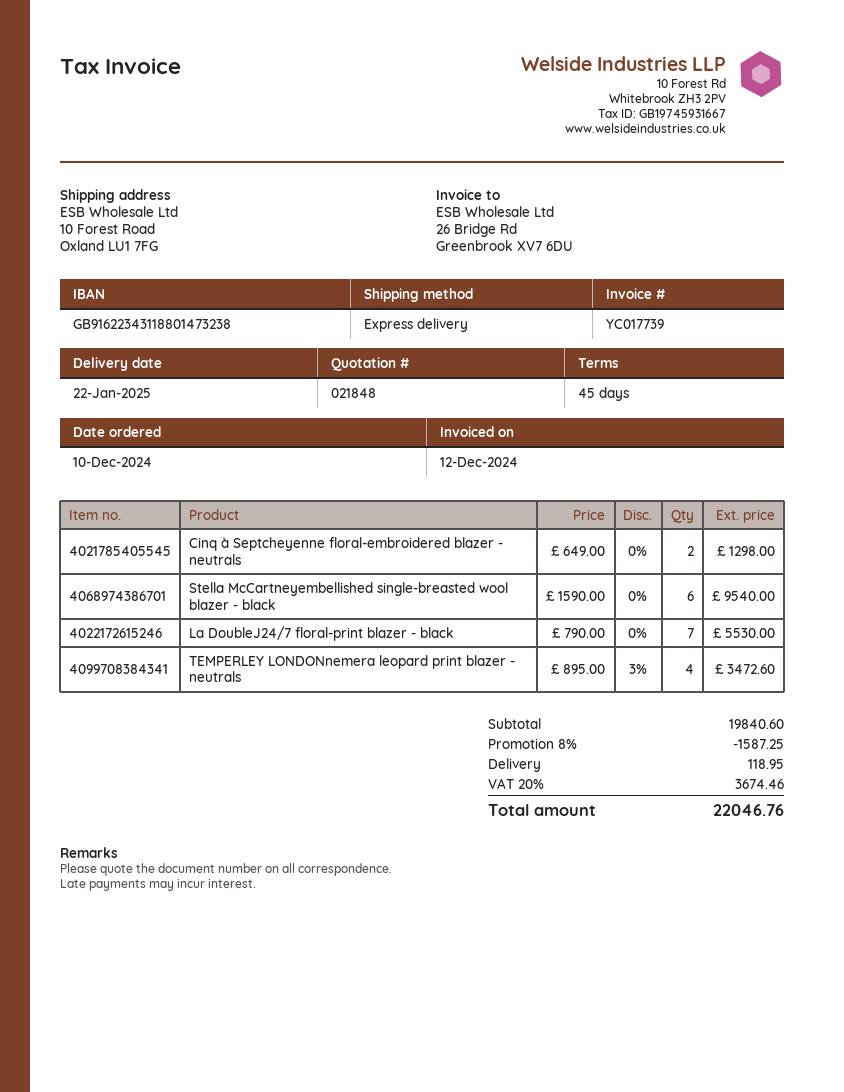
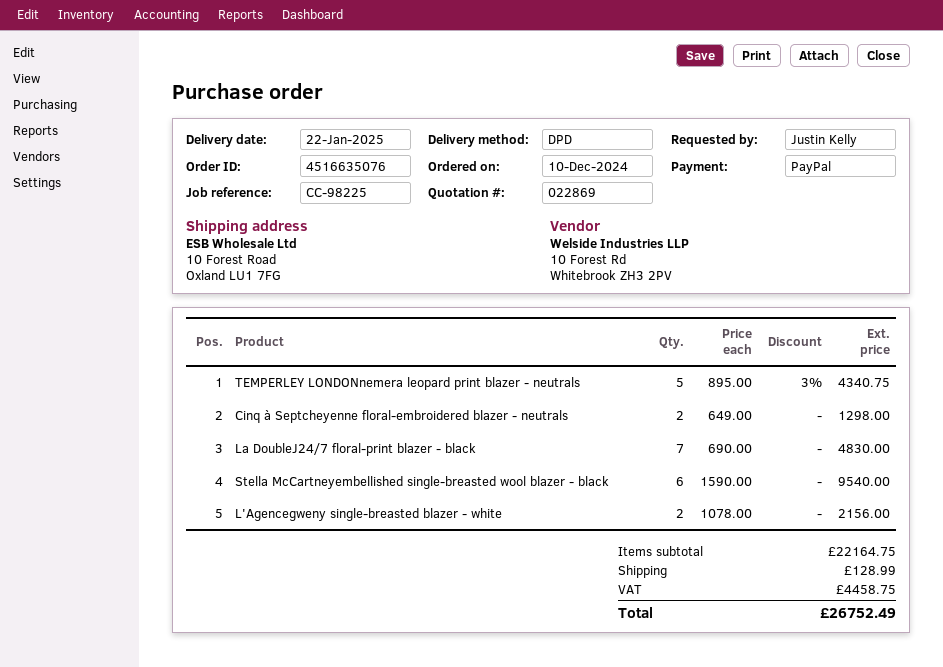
quote number: 021848 -> 022869
shipping method: express -> DPD
La DoubleJ24/7 floral-print blazer - black: 7 x 790.00 = 5530.00 -> 7 x 690.00 = 4830.00
TEMPERLEY LONDONnemera leopard print blazer - neutrals: 4 x 895.00 - 3% = 3472.60 -> 5 x 895.00 - 3% = 4340.75
L'Agencegweny single-breasted blazer - white: none -> 2 x 1078.00 = 2156.00
subtotal: 19840.60 -> 22164.75
discount: 8% = 1587.25 -> none
shipping: 118.95 -> 128.99
tax: 3674.46 -> 4458.75
total: 22046.76 -> 26752.49

